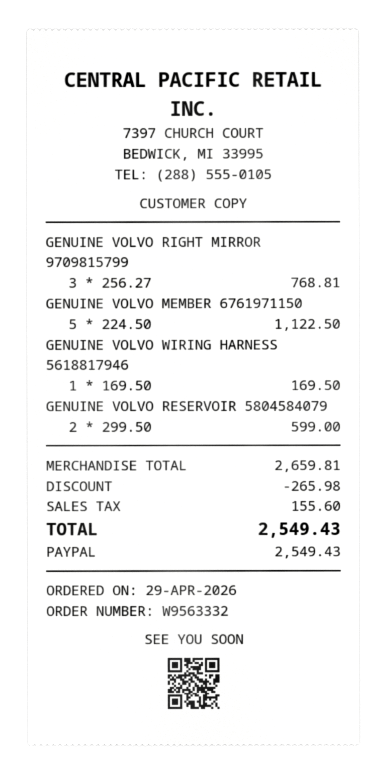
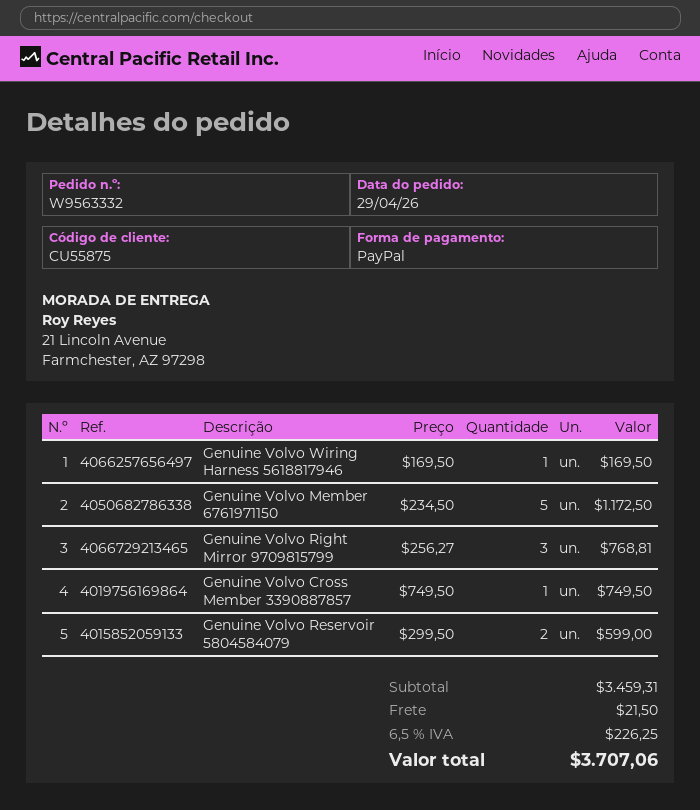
GENUINE VOLVO MEMBER 6761971150: 5 x 224.50 = 1122.50 -> 5 x 234.50 = 1172.50
Genuine Volvo Cross Member 3390887857: none -> 1 x 749.50 = 749.50
subtotal: 2659.81 -> 3459.31
discount: 265.98 -> none
shipping: none -> 21.50
tax: 155.60 -> 226.25
total: 2549.43 -> 3707.06

